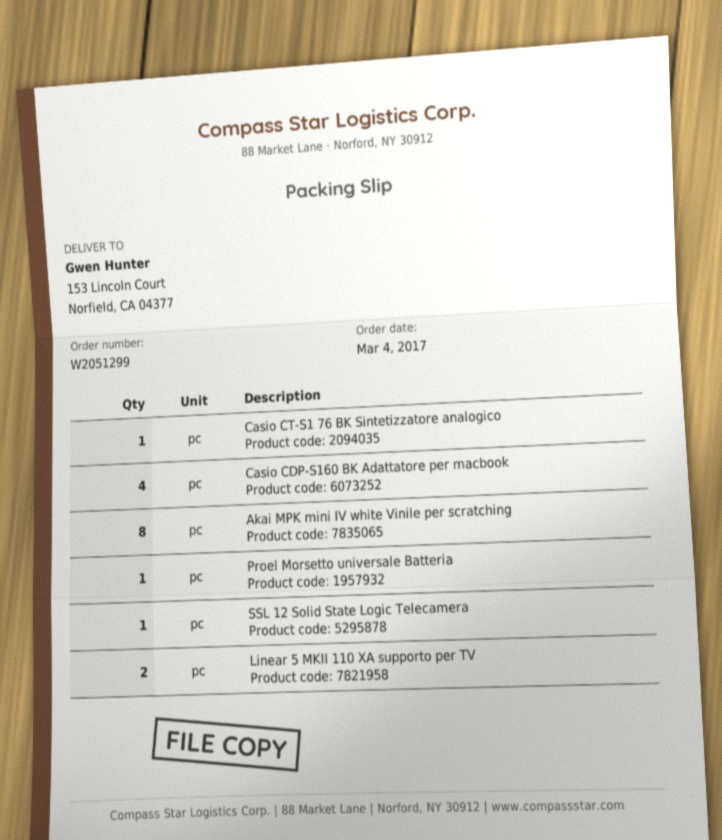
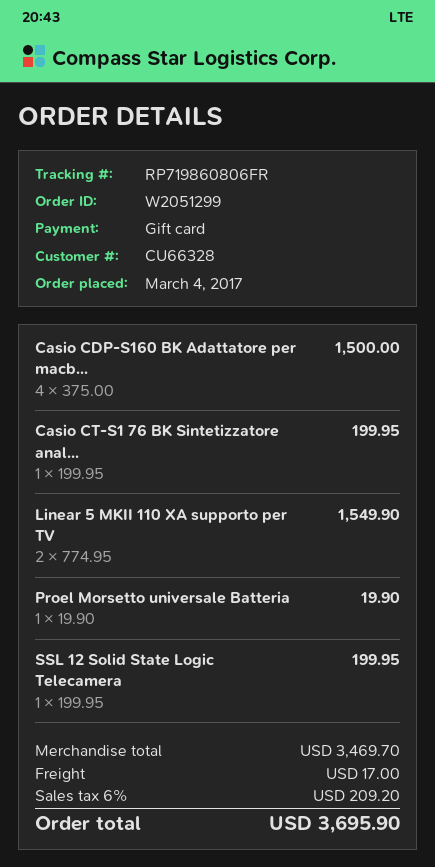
Akai MPK mini IV white Vinile per scratching: 8 -> none

